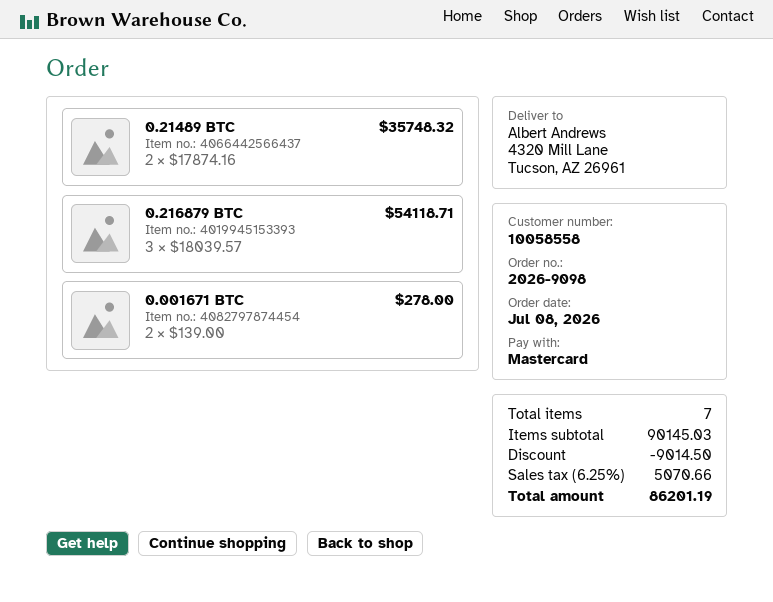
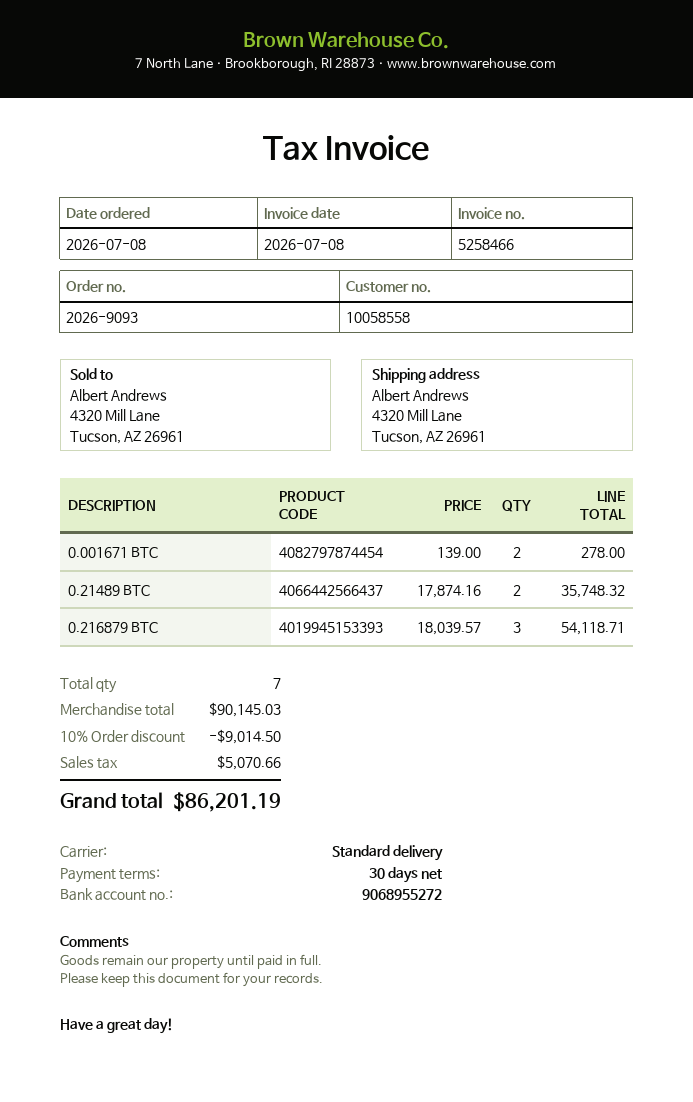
order number: 2026-9098 -> 2026-9093

